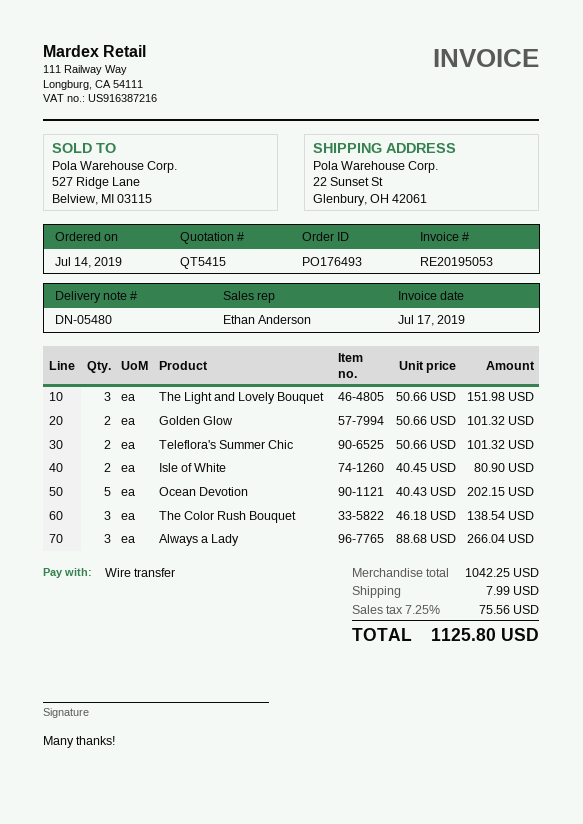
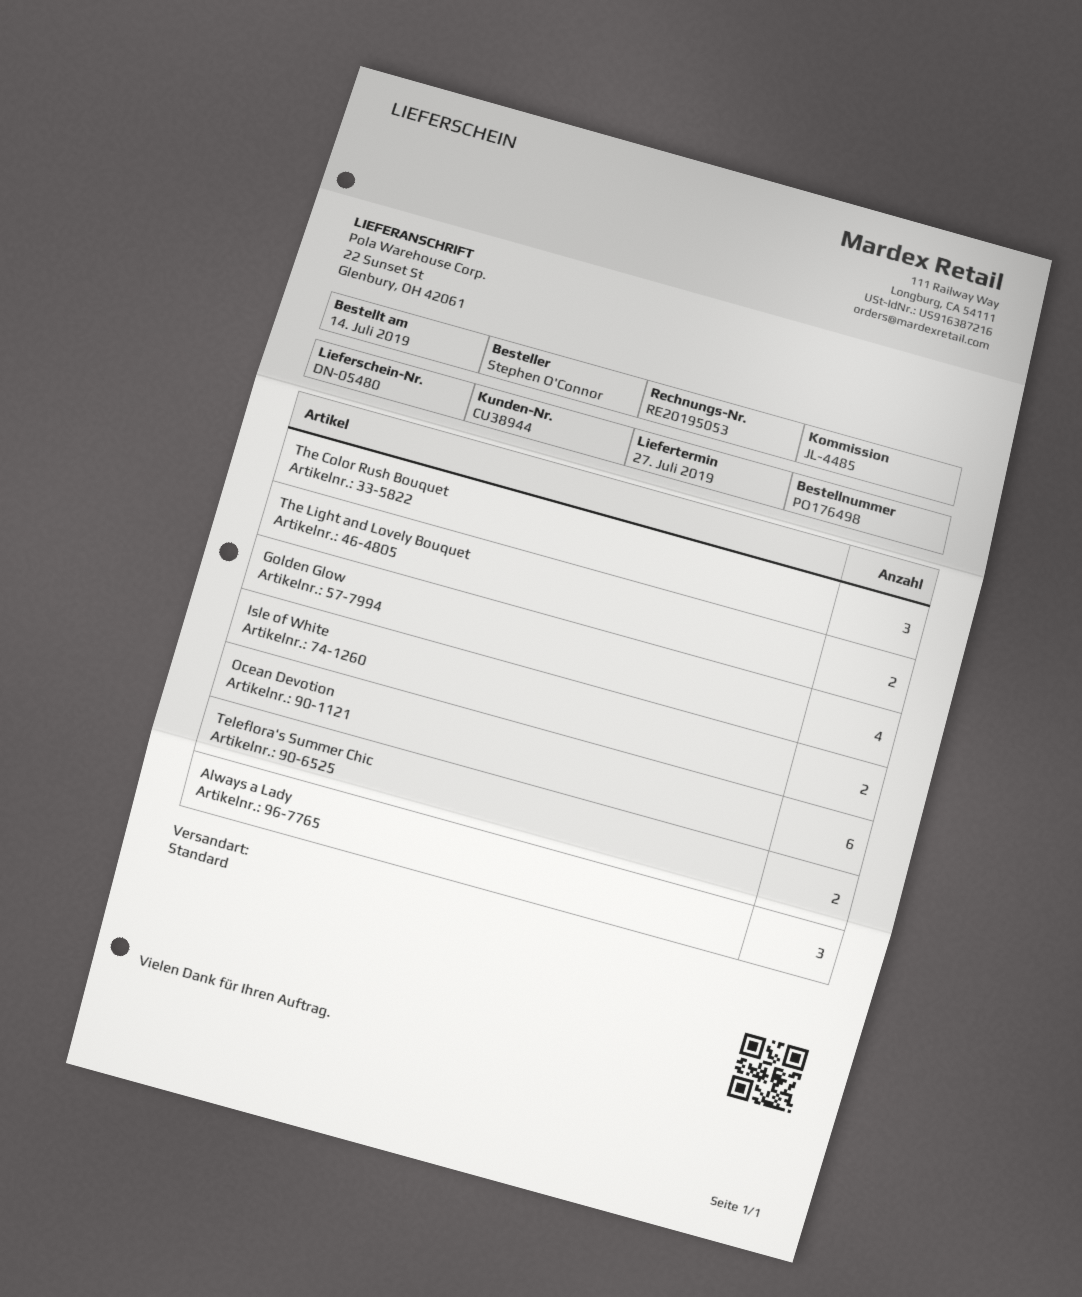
order number: PO176493 -> PO176498
The Light and Lovely Bouquet: 3 -> 2
Golden Glow: 2 -> 4
Ocean Devotion: 5 -> 6

